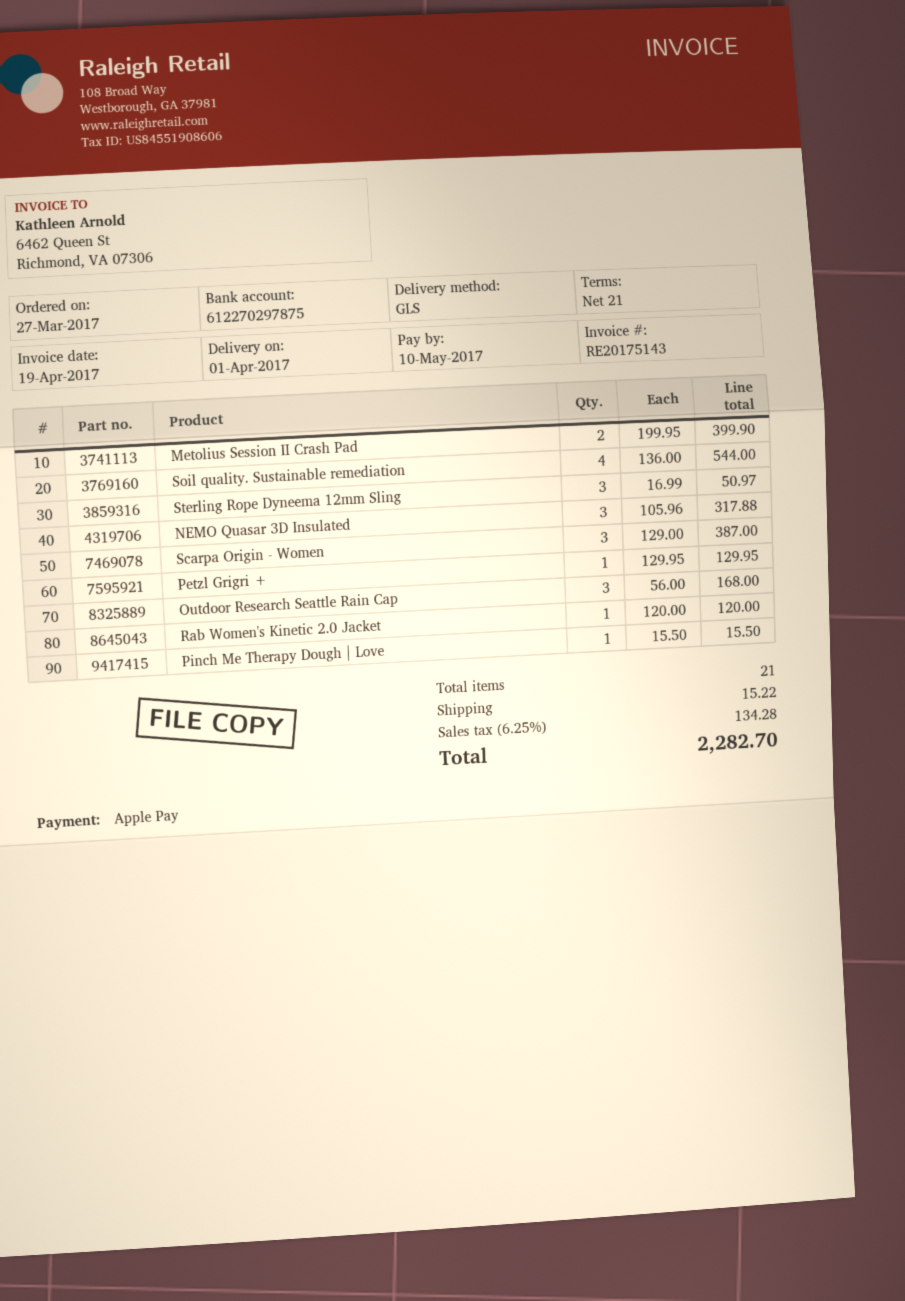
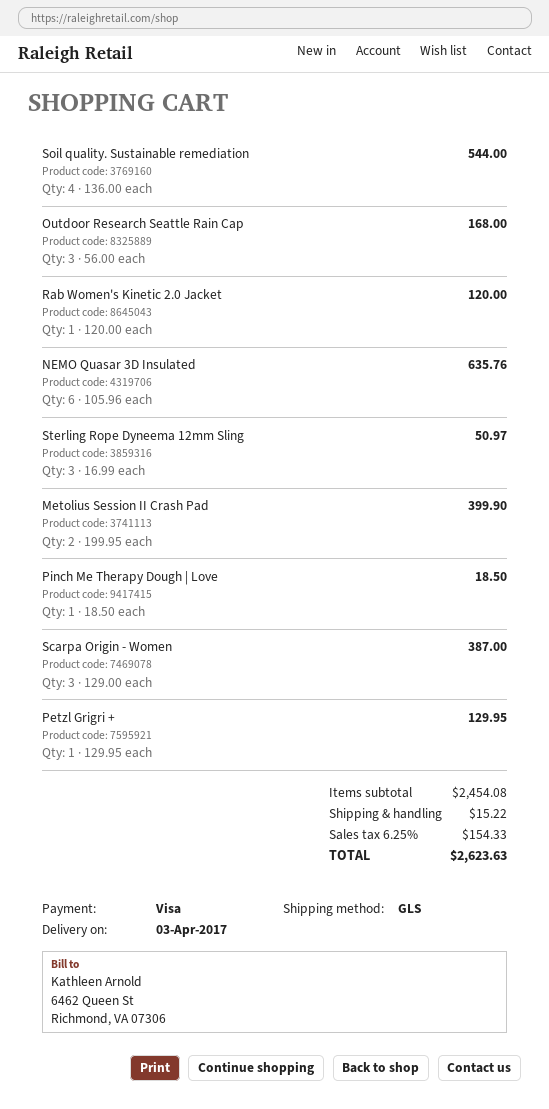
delivery date: 2017-04-01 -> 2017-04-03
payment method: Apple Pay -> Visa
NEMO Quasar 3D Insulated: 3 x 105.96 = 317.88 -> 6 x 105.96 = 635.76
Pinch Me Therapy Dough | Love: 1 x 15.50 = 15.50 -> 1 x 18.50 = 18.50
tax: 6.25% = 134.28 -> 6.25% = 154.33
total: 2282.70 -> 2623.63

